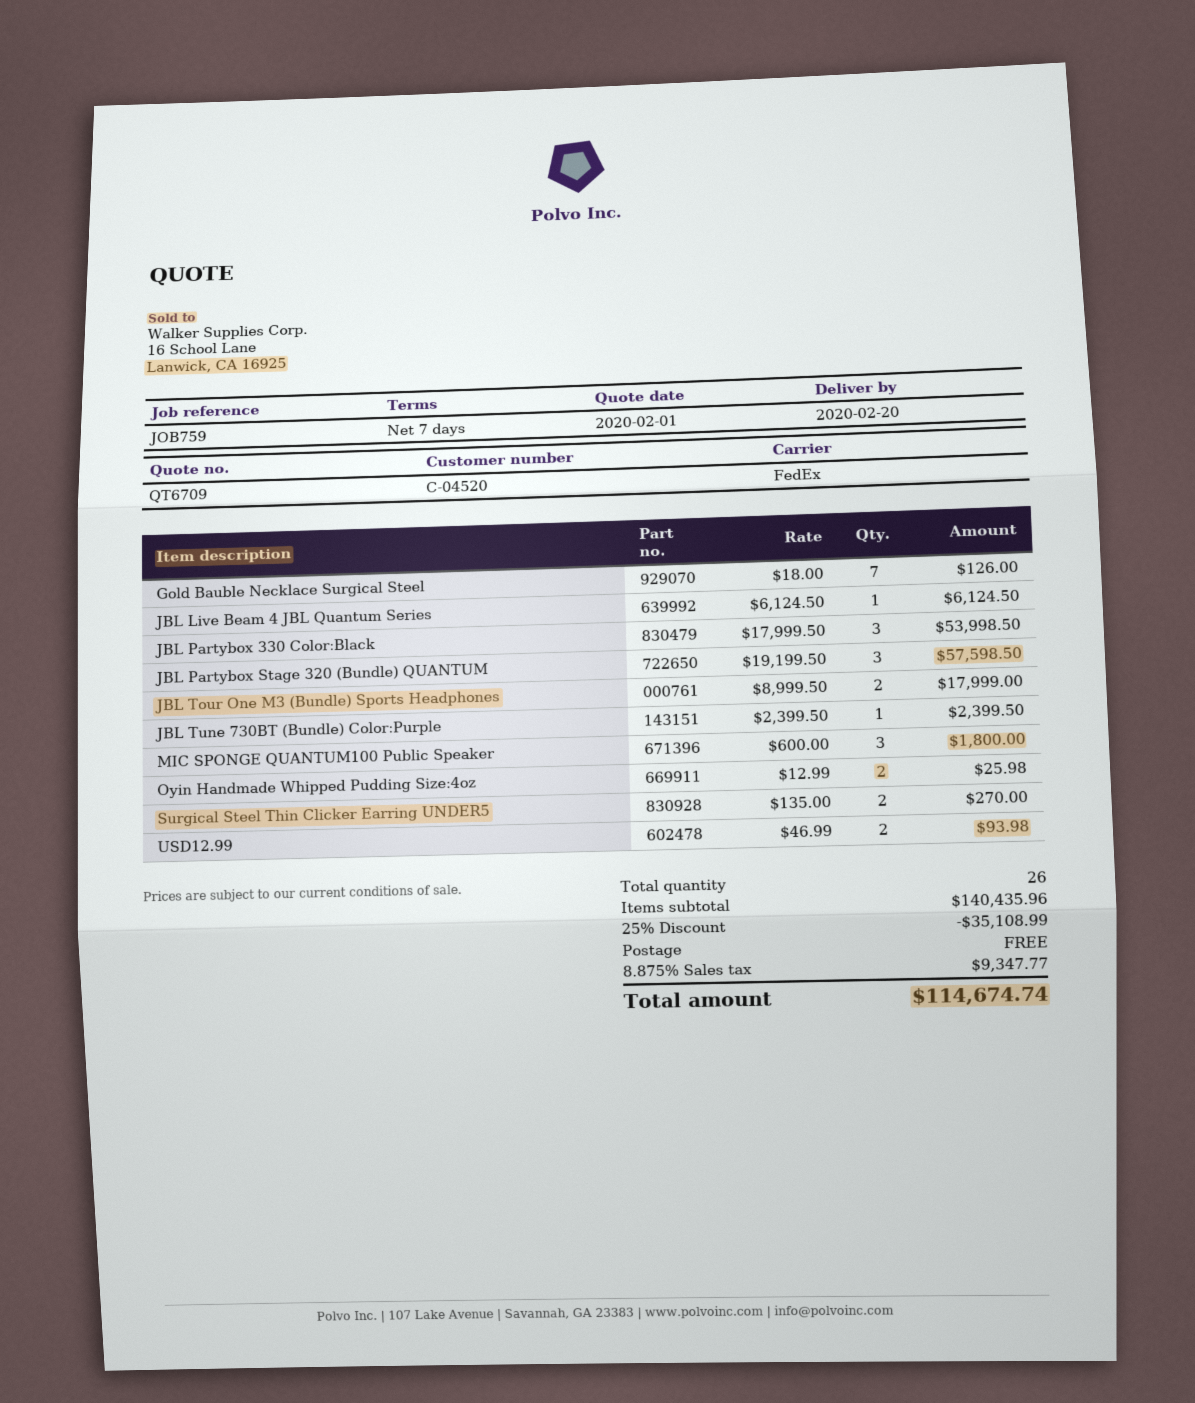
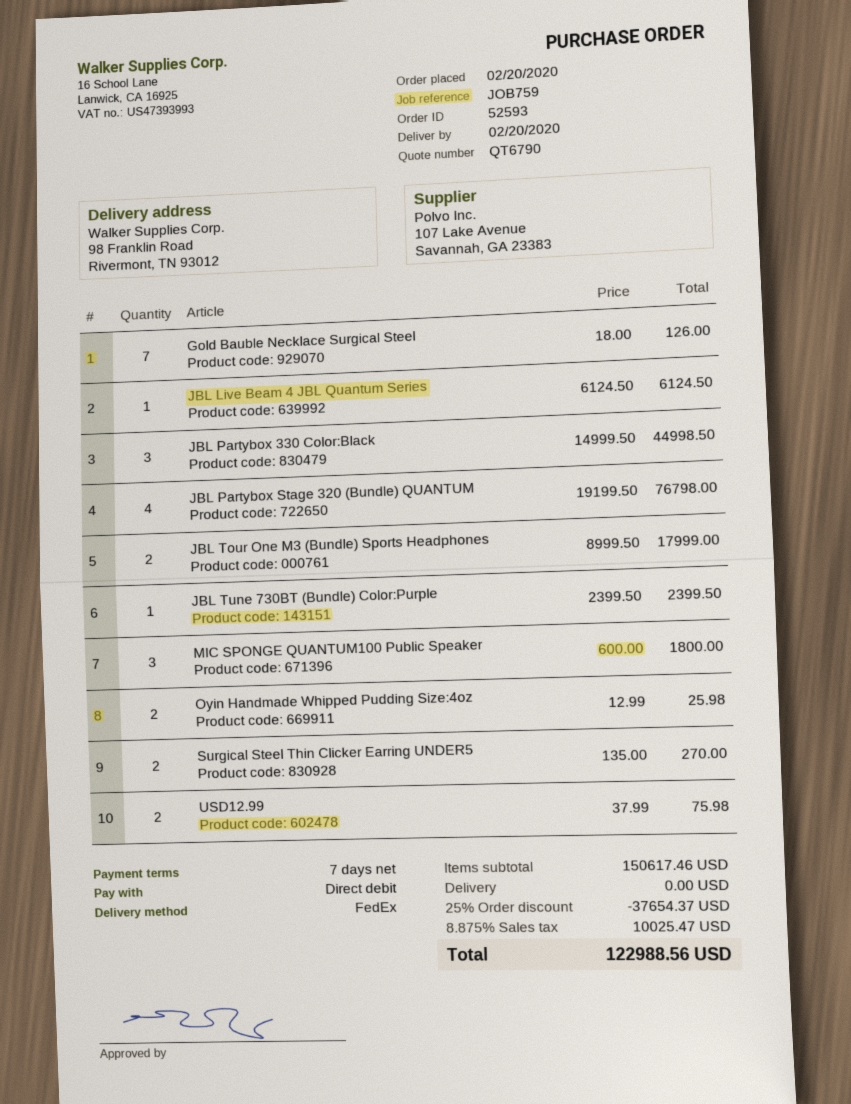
quote number: QT6709 -> QT6790
JBL Partybox 330 Color:Black: 3 x 17999.50 = 53998.50 -> 3 x 14999.50 = 44998.50
JBL Partybox Stage 320 (Bundle) QUANTUM: 3 x 19199.50 = 57598.50 -> 4 x 19199.50 = 76798.00
USD12.99: 2 x 46.99 = 93.98 -> 2 x 37.99 = 75.98
subtotal: 140435.96 -> 150617.46
discount: 25% = 35108.99 -> 25% = 37654.37
tax: 8.875% = 9347.77 -> 8.875% = 10025.47
total: 114674.74 -> 122988.56

